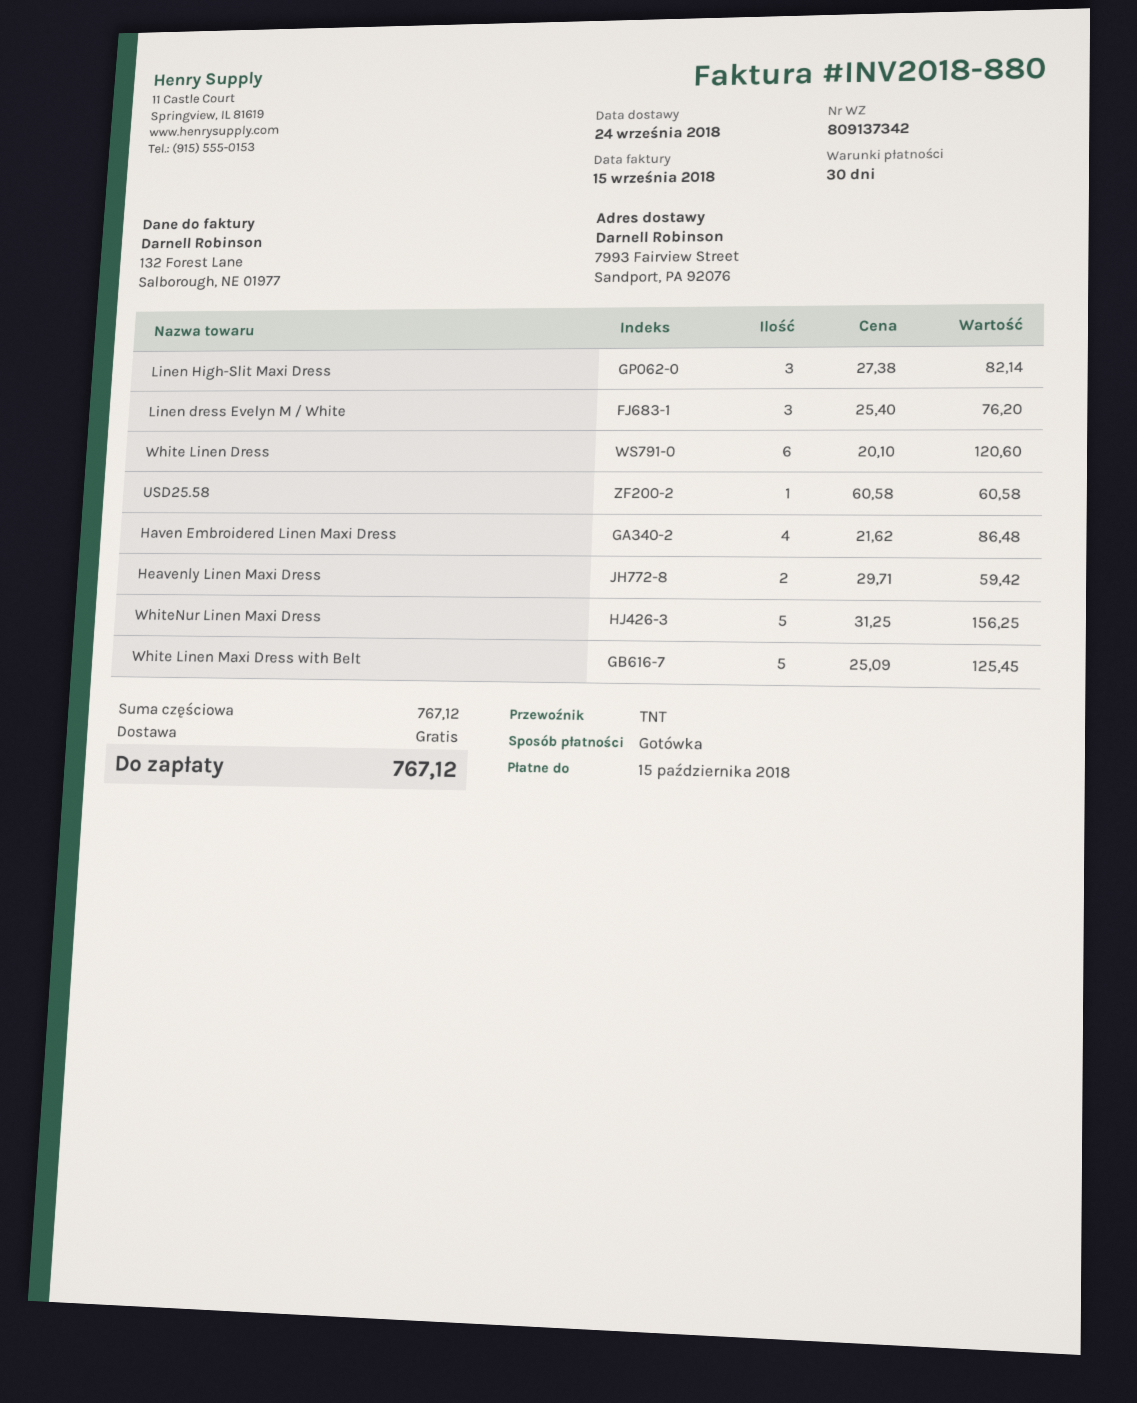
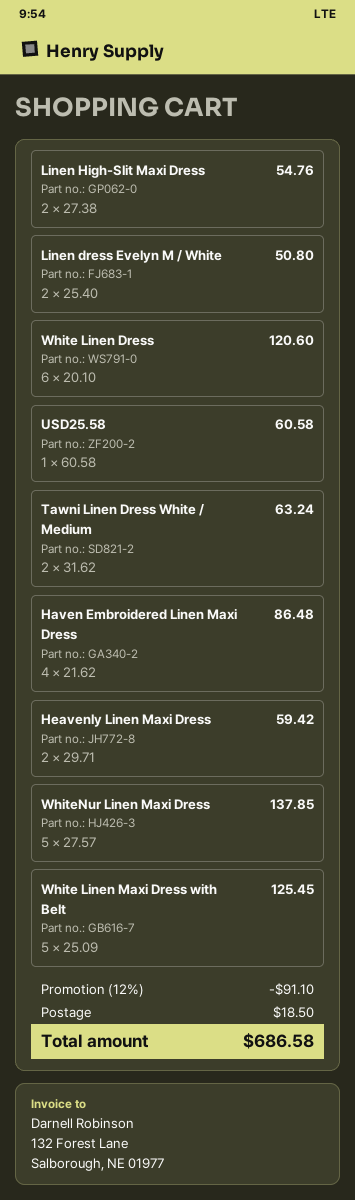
Linen High-Slit Maxi Dress: 3 x 27.38 = 82.14 -> 2 x 27.38 = 54.76
Linen dress Evelyn M / White: 3 x 25.40 = 76.20 -> 2 x 25.40 = 50.80
WhiteNur Linen Maxi Dress: 5 x 31.25 = 156.25 -> 5 x 27.57 = 137.85
Tawni Linen Dress White / Medium: none -> 2 x 31.62 = 63.24
discount: none -> 12% = 91.10
shipping: 0.00 -> 18.50
total: 767.12 -> 686.58

